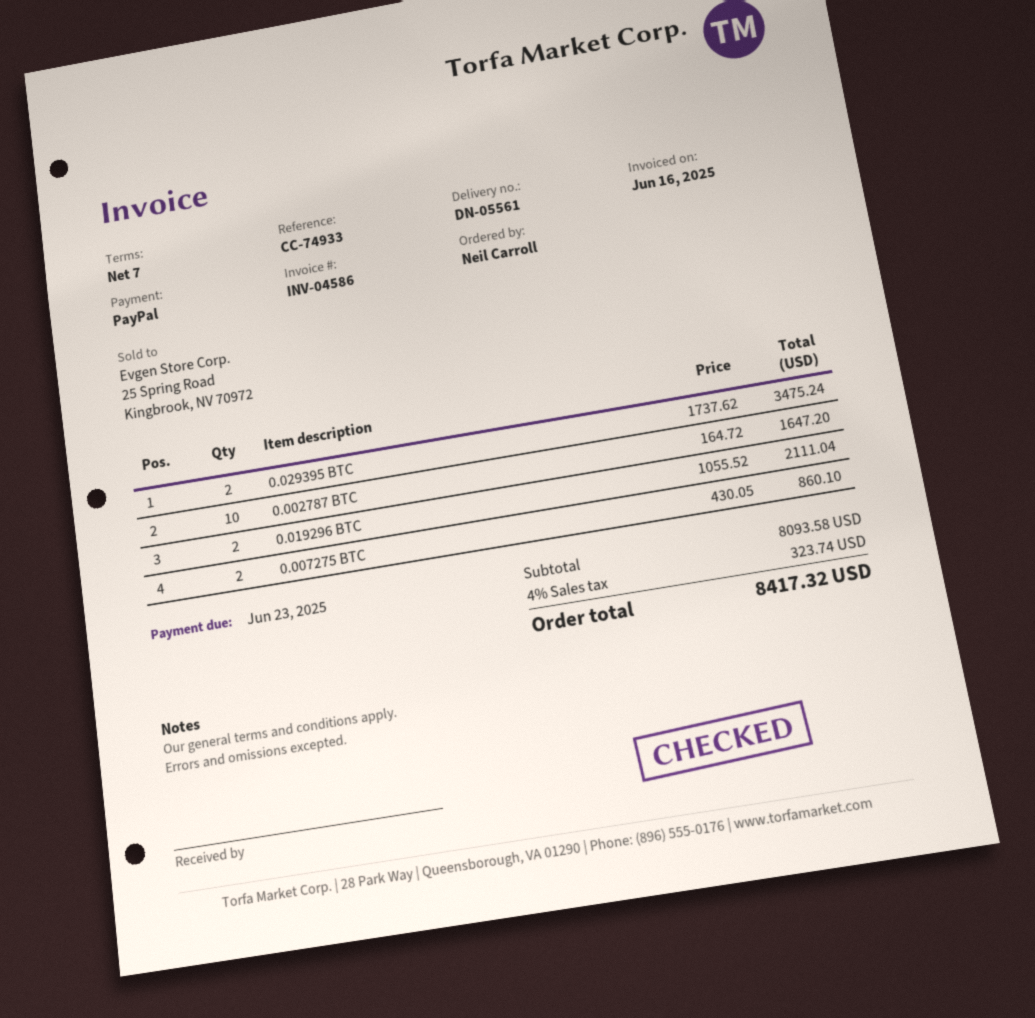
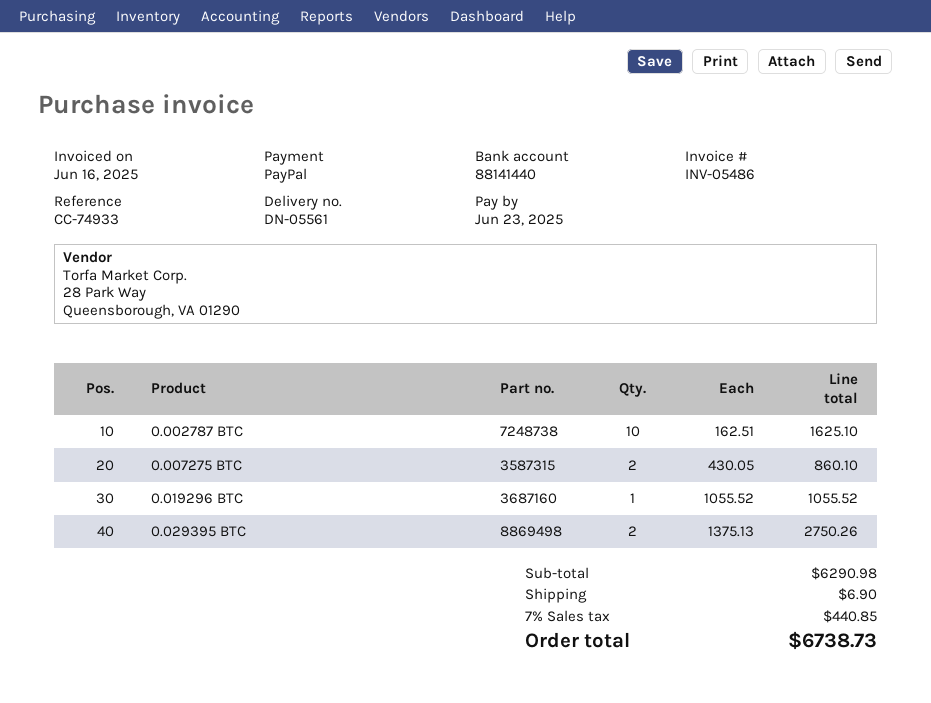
invoice number: INV-04586 -> INV-05486
0.029395 BTC: 2 x 1737.62 = 3475.24 -> 2 x 1375.13 = 2750.26
0.002787 BTC: 10 x 164.72 = 1647.20 -> 10 x 162.51 = 1625.10
0.019296 BTC: 2 x 1055.52 = 2111.04 -> 1 x 1055.52 = 1055.52
subtotal: 8093.58 -> 6290.98
shipping: none -> 6.90
tax: 4% = 323.74 -> 7% = 440.85
total: 8417.32 -> 6738.73

